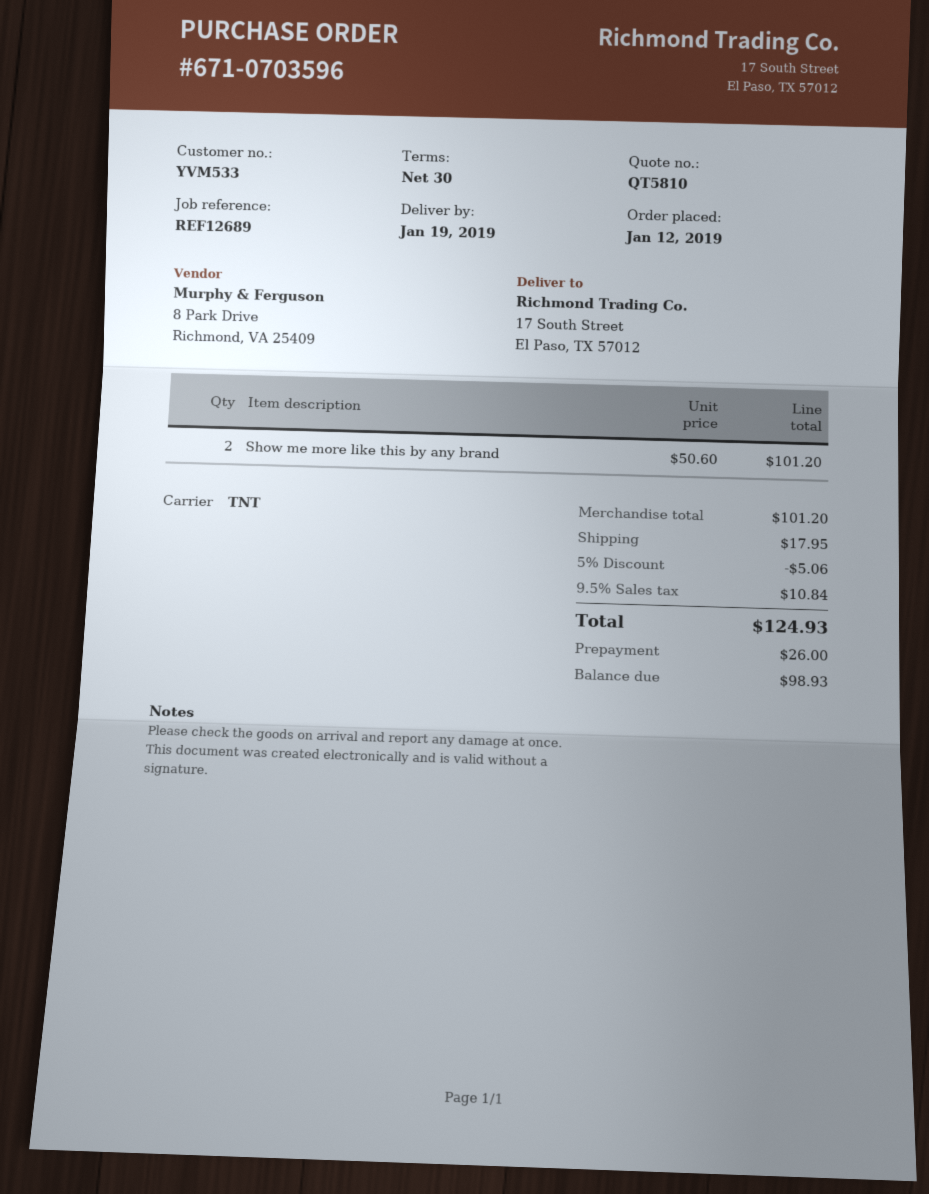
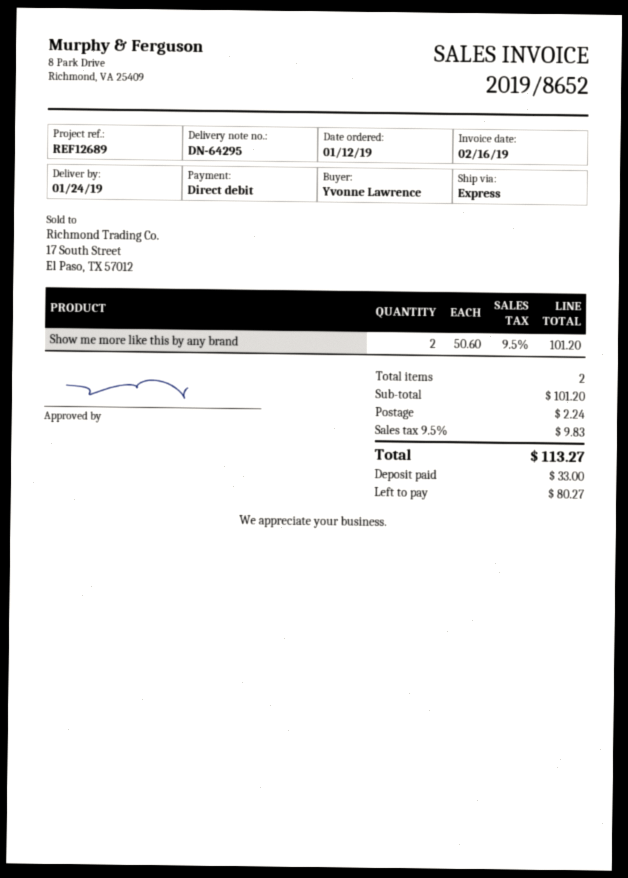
delivery date: 2019-01-19 -> 2019-01-24
shipping method: TNT -> express
discount: 5% = 5.06 -> none
shipping: 17.95 -> 2.24
tax: 9.5% = 10.84 -> 9.5% = 9.83
total: 124.93 -> 113.27
deposit: 26.00 -> 33.00
balance: 98.93 -> 80.27

